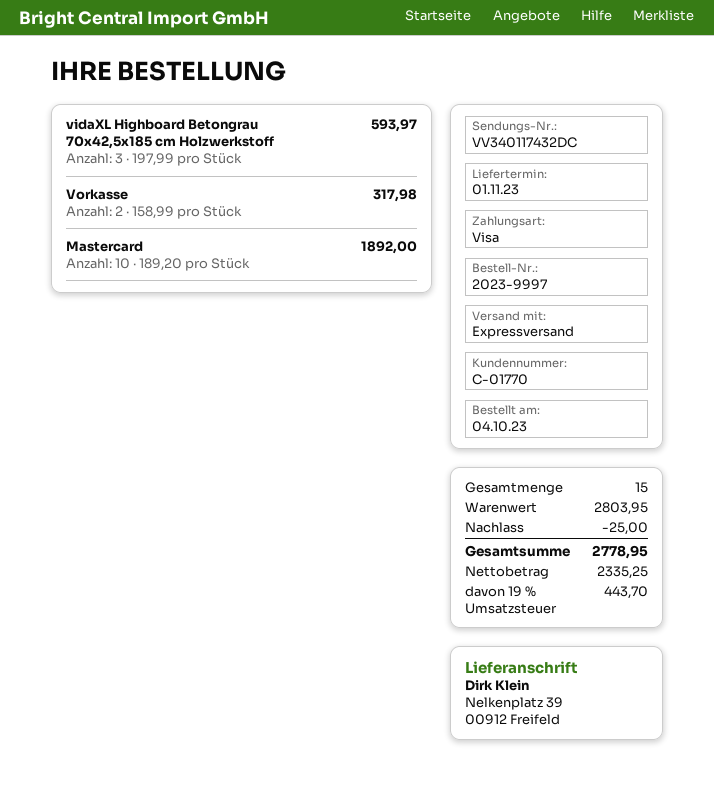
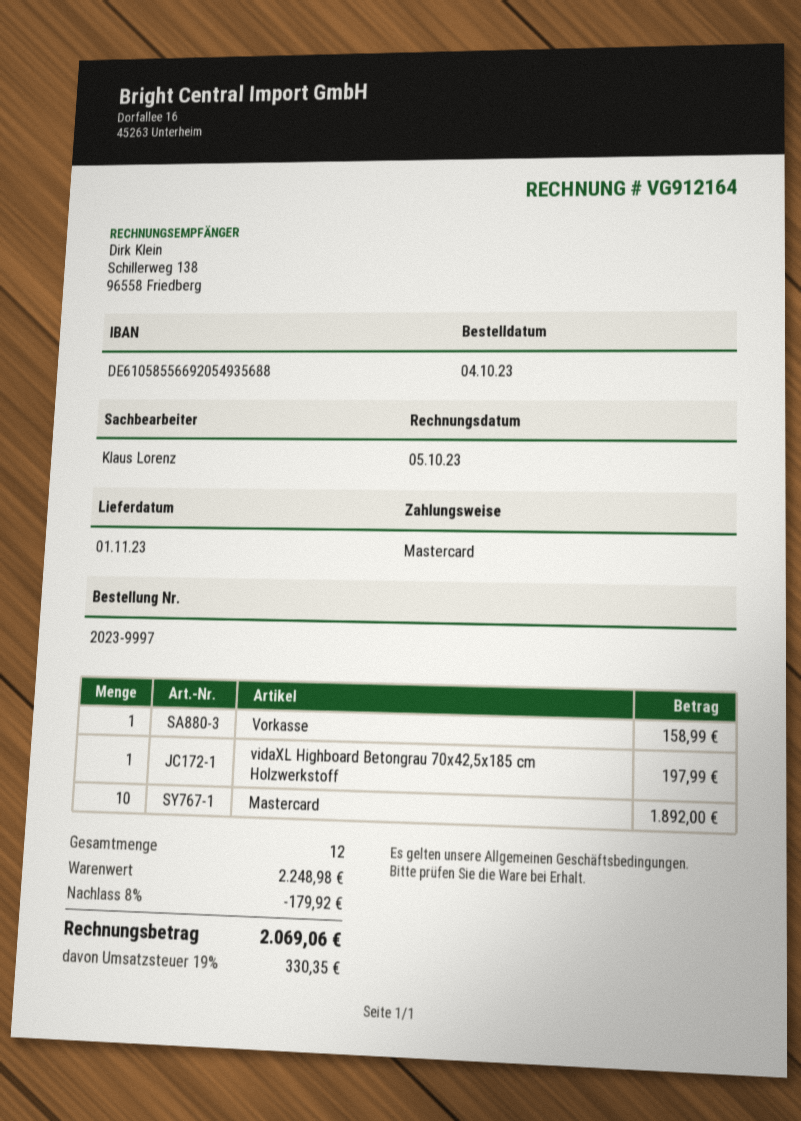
payment method: Visa -> Mastercard
vidaXL Highboard Betongrau 70x42,5x185 cm Holzwerkstoff: 3 for 593.97 -> 1 for 197.99
Vorkasse: 2 for 317.98 -> 1 for 158.99
total quantity: 15 -> 12
subtotal: 2803.95 -> 2248.98
discount: 25.00 -> 179.92
tax: 19% = 443.70 -> 19% = 330.35
total: 2778.95 -> 2069.06

